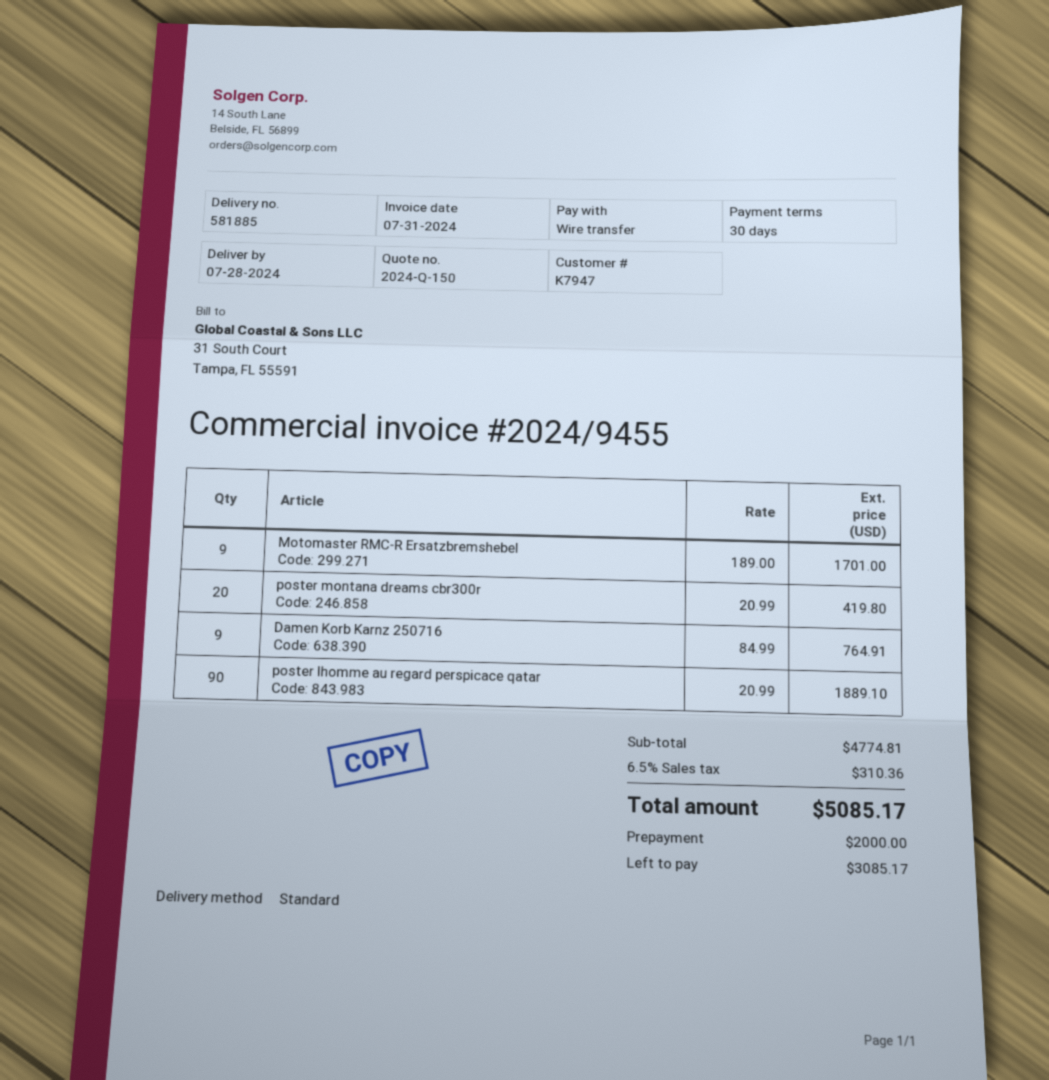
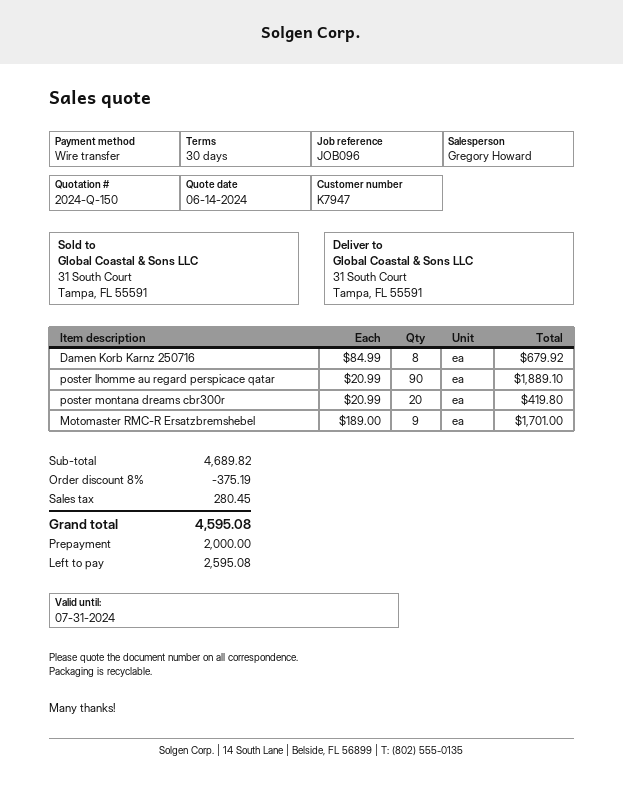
Damen Korb Karnz 250716: 9 x 84.99 = 764.91 -> 8 x 84.99 = 679.92
subtotal: 4774.81 -> 4689.82
discount: none -> 8% = 375.19
tax: 310.36 -> 280.45
total: 5085.17 -> 4595.08
balance: 3085.17 -> 2595.08

